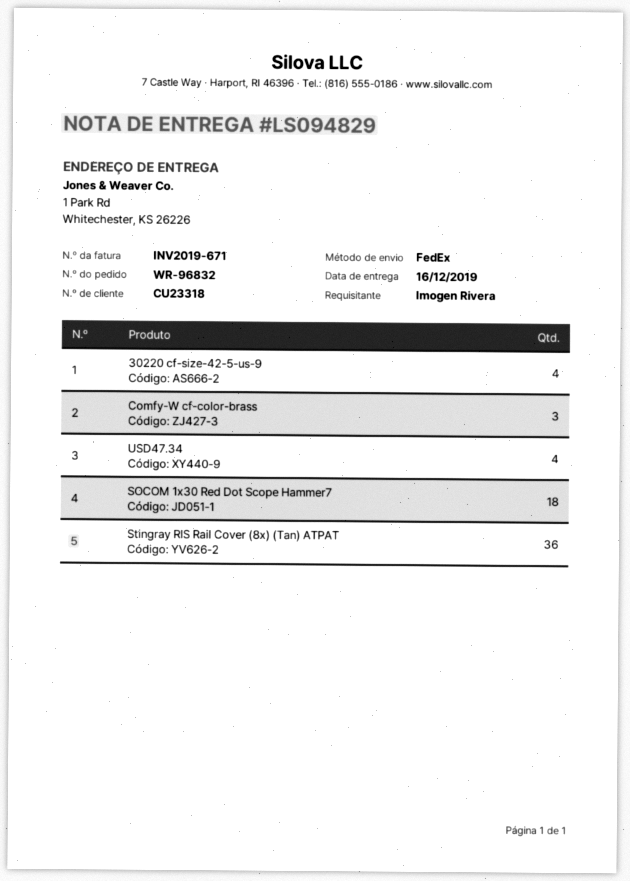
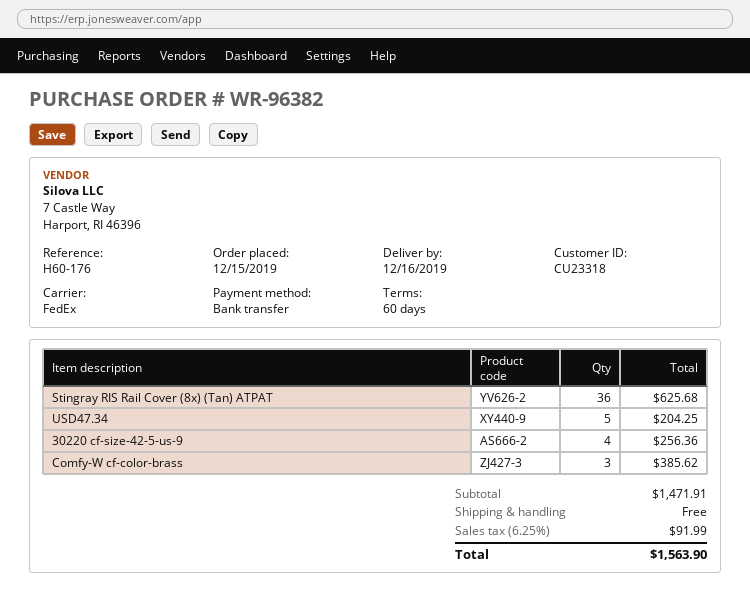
order number: WR-96832 -> WR-96382
USD47.34: 4 -> 5
SOCOM 1x30 Red Dot Scope Hammer7: 18 -> none

